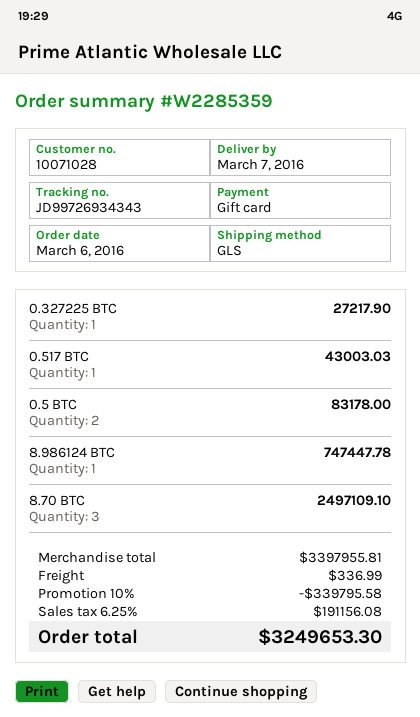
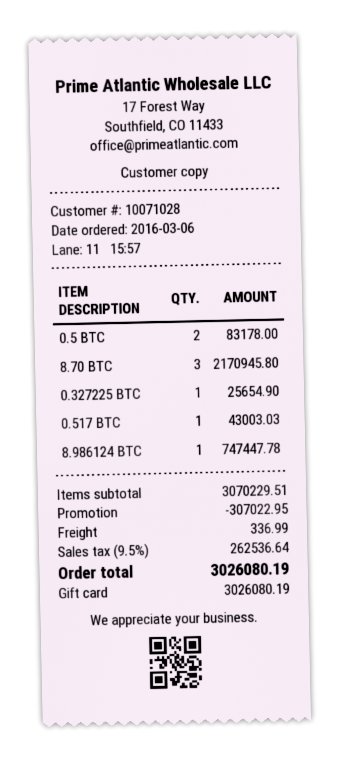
0.327225 BTC: 1 for 27217.90 -> 1 for 25654.90
8.70 BTC: 3 for 2497109.10 -> 3 for 2170945.80
subtotal: 3397955.81 -> 3070229.51
discount: 339795.58 -> 307022.95
tax: 6.25% = 191156.08 -> 9.5% = 262536.64
total: 3249653.30 -> 3026080.19

